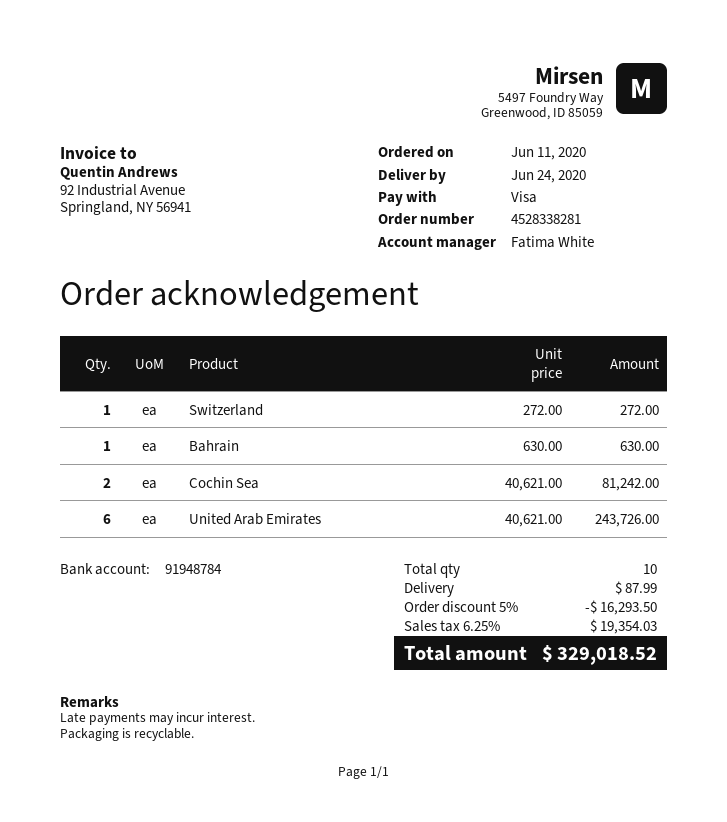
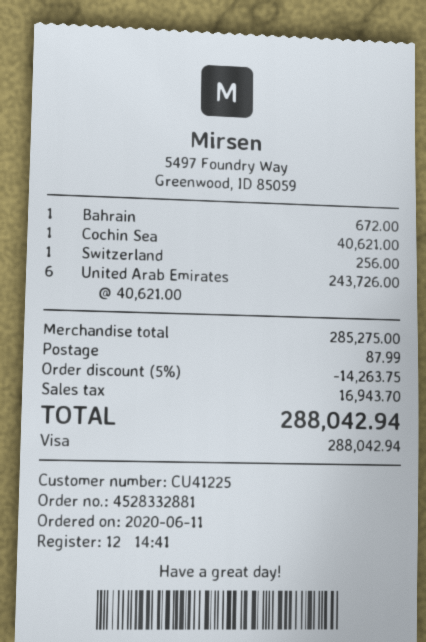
order number: 4528338281 -> 4528332881
Switzerland: 1 x 272.00 = 272.00 -> 1 x 256.00 = 256.00
Bahrain: 1 x 630.00 = 630.00 -> 1 x 672.00 = 672.00
Cochin Sea: 2 x 40621.00 = 81242.00 -> 1 x 40621.00 = 40621.00
discount: 5% = 16293.50 -> 5% = 14263.75
tax: 19354.03 -> 16943.70
total: 329018.52 -> 288042.94

